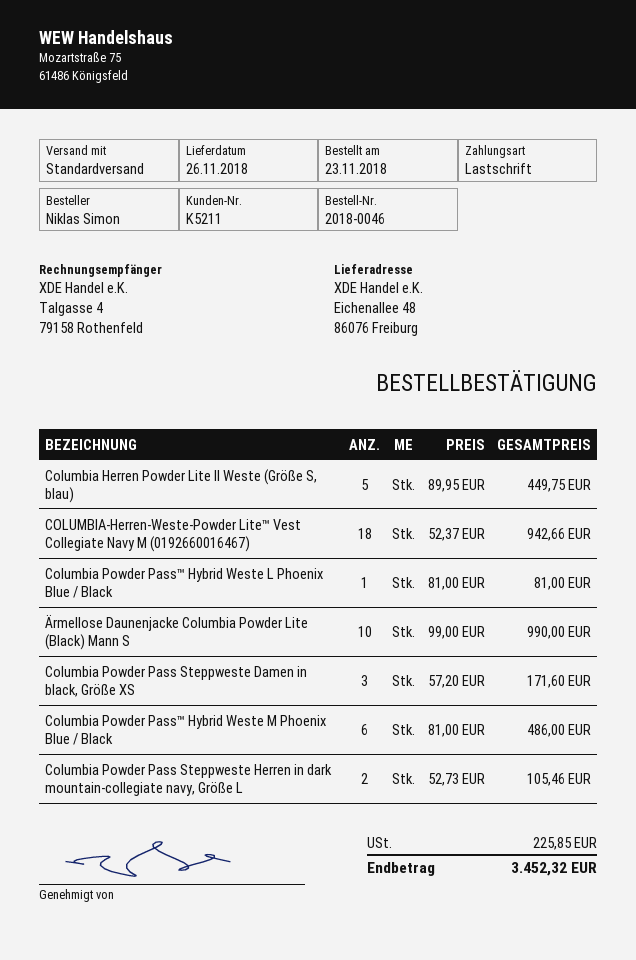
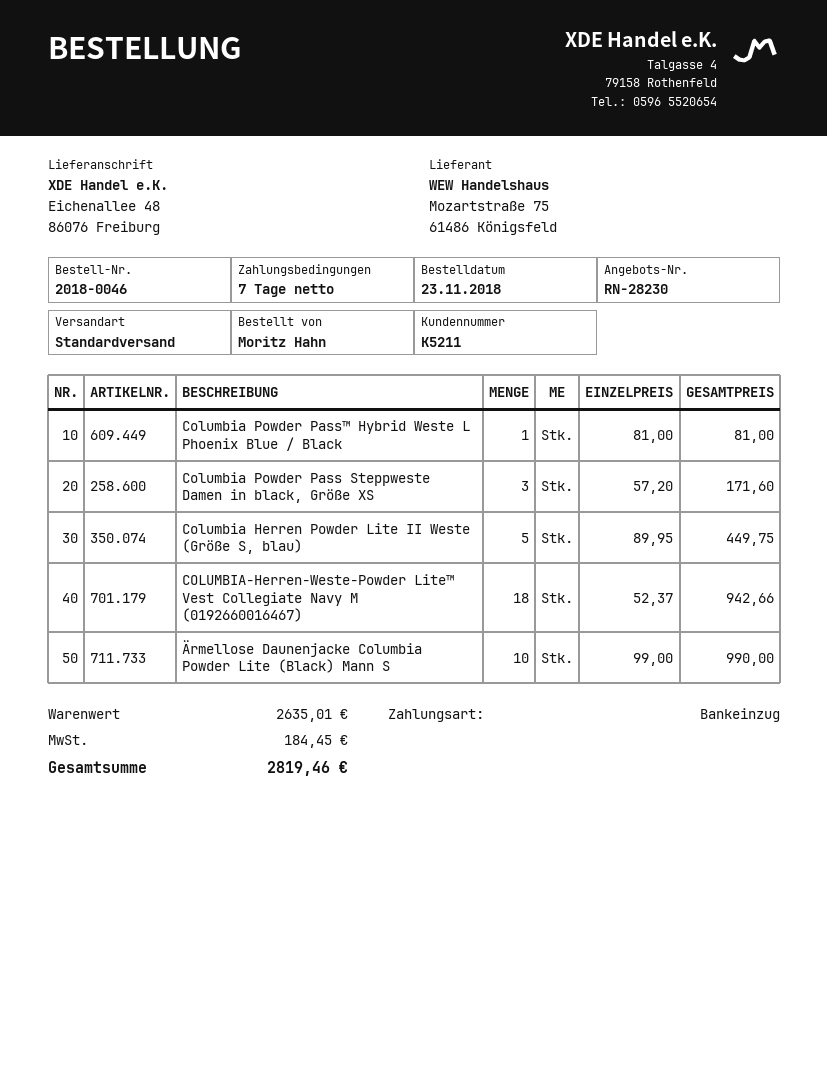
ordered by: Niklas Simon -> Moritz Hahn
Columbia Powder Pass™ Hybrid Weste M Phoenix Blue / Black: 6 x 81.00 = 486.00 -> none
Columbia Powder Pass Steppweste Herren in dark mountain-collegiate navy, Größe L: 2 x 52.73 = 105.46 -> none
tax: 225.85 -> 184.45
total: 3452.32 -> 2819.46

